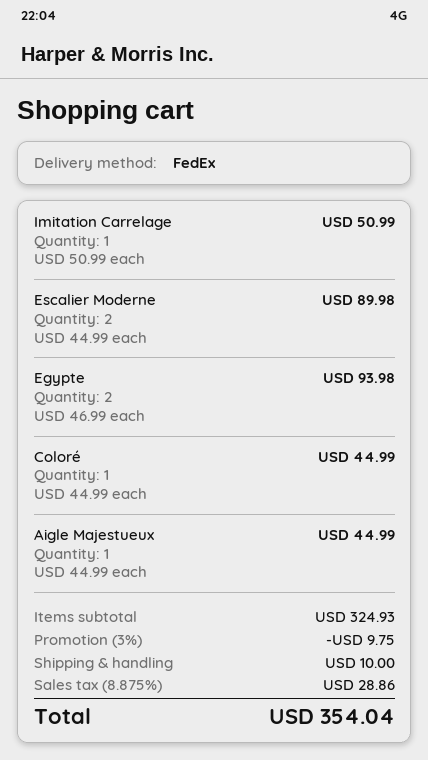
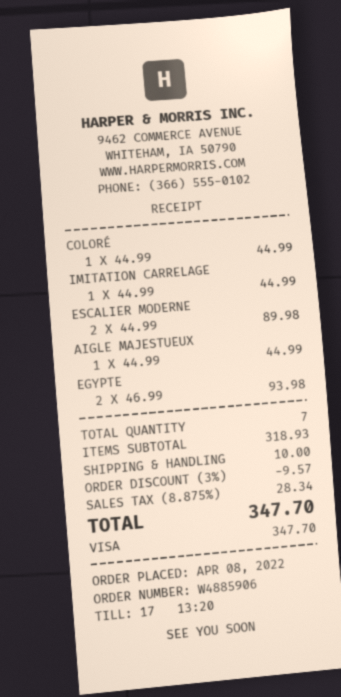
Imitation Carrelage: 1 x 50.99 = 50.99 -> 1 x 44.99 = 44.99
subtotal: 324.93 -> 318.93
discount: 3% = 9.75 -> 3% = 9.57
tax: 8.875% = 28.86 -> 8.875% = 28.34
total: 354.04 -> 347.70

